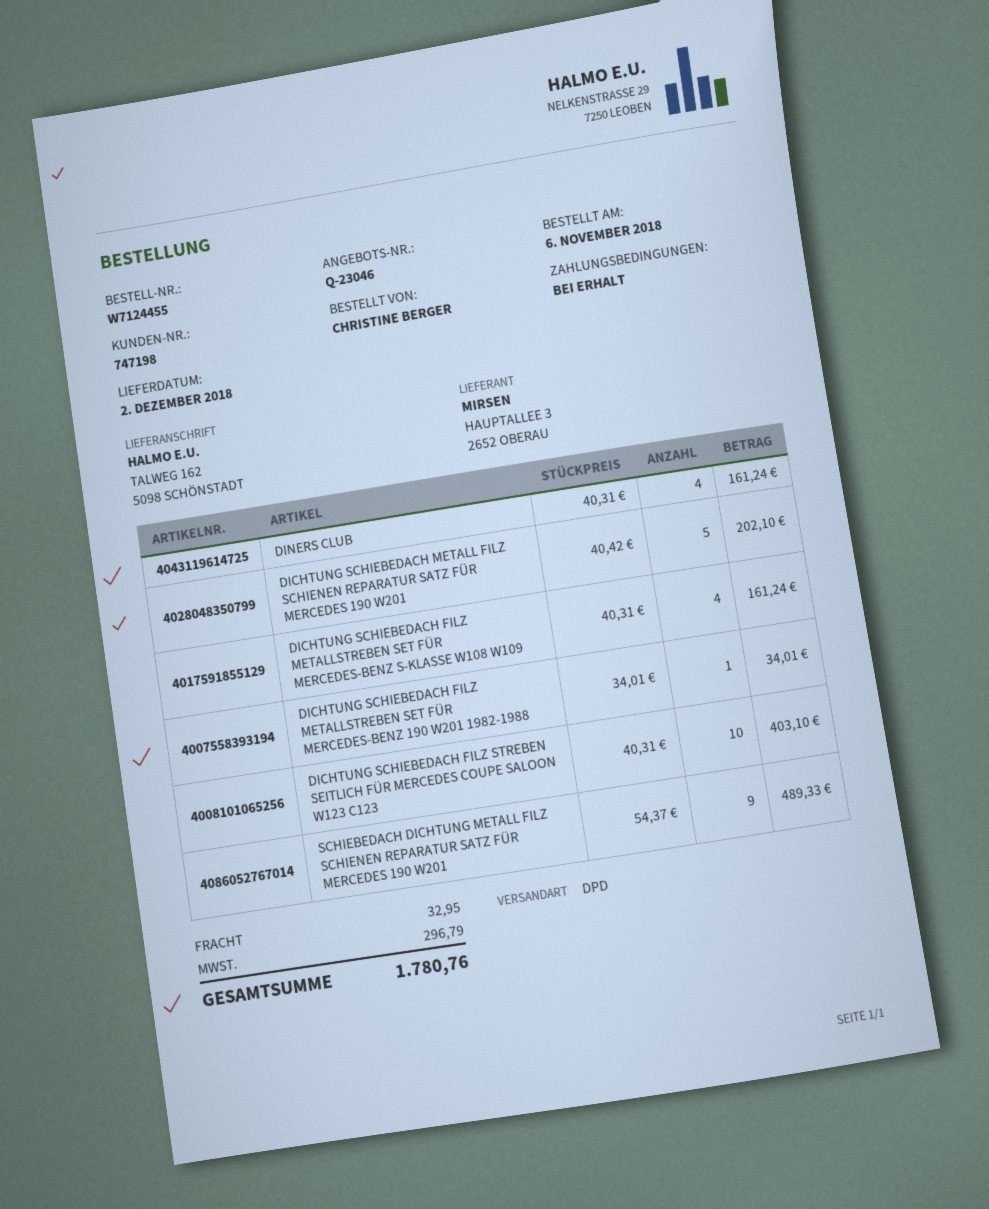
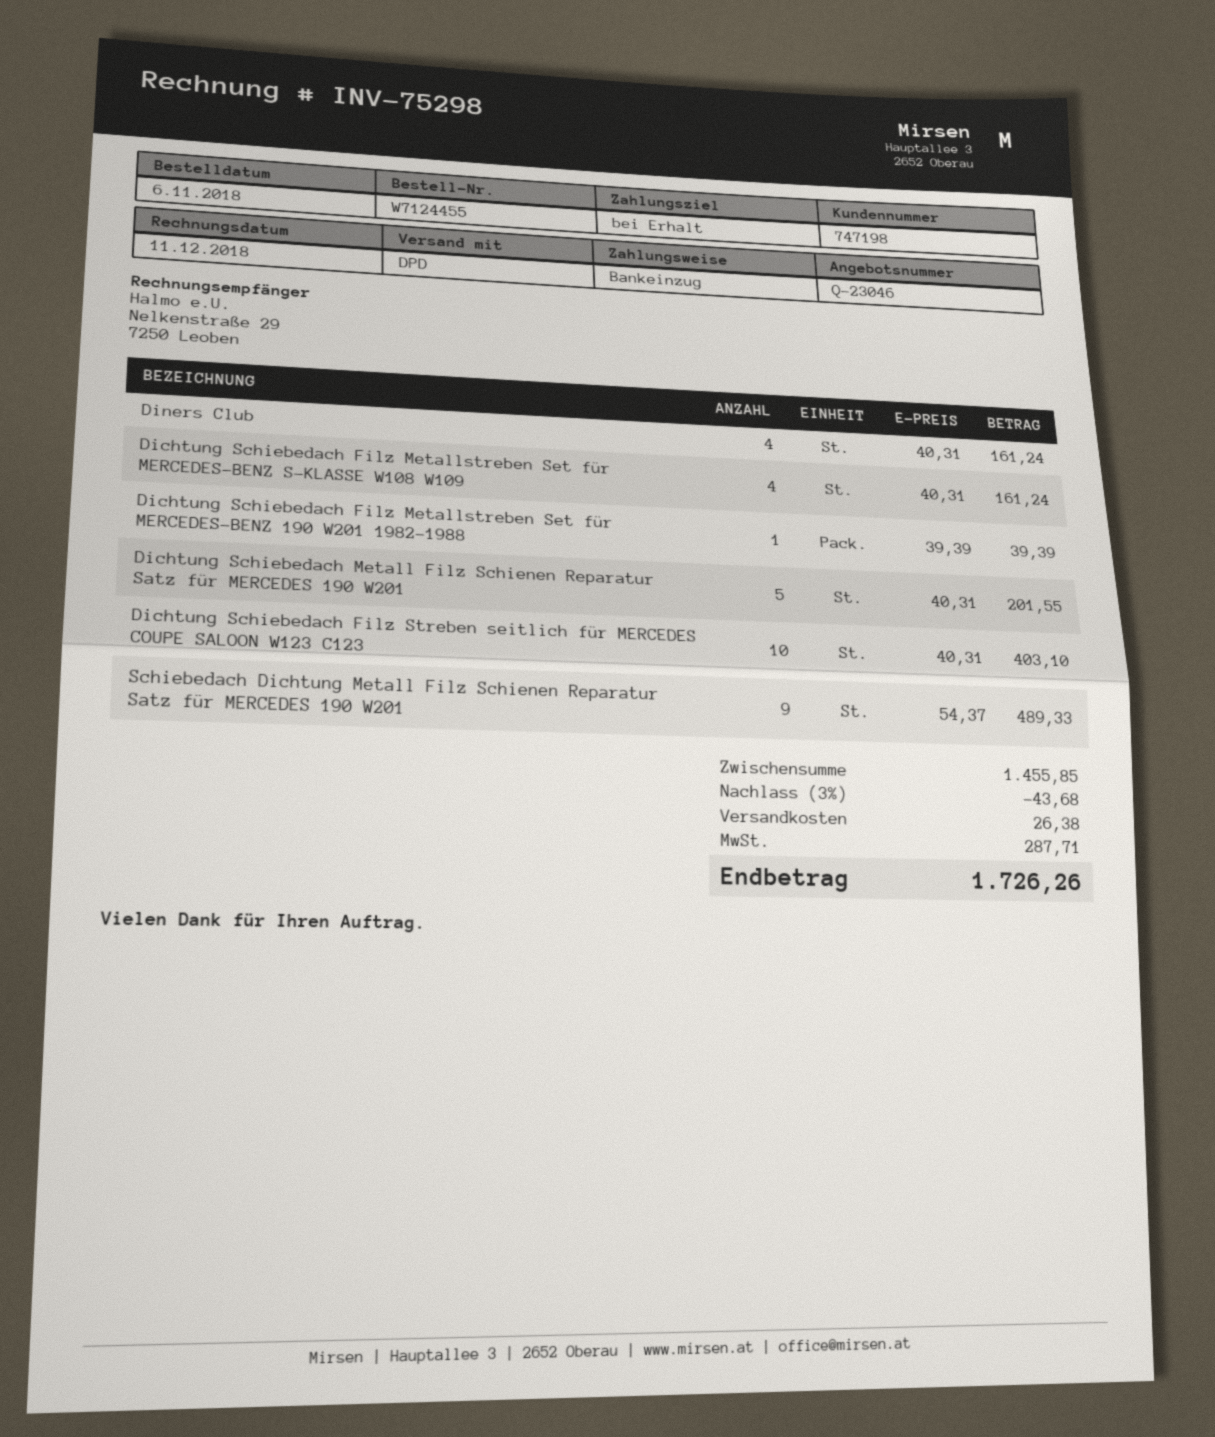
DICHTUNG SCHIEBEDACH METALL FILZ SCHIENEN REPARATUR SATZ FÜR MERCEDES 190 W201: 5 x 40.42 = 202.10 -> 5 x 40.31 = 201.55
DICHTUNG SCHIEBEDACH FILZ METALLSTREBEN SET FÜR MERCEDES-BENZ 190 W201 1982-1988: 1 x 34.01 = 34.01 -> 1 x 39.39 = 39.39
discount: none -> 3% = 43.68
shipping: 32.95 -> 26.38
tax: 296.79 -> 287.71
total: 1780.76 -> 1726.26

